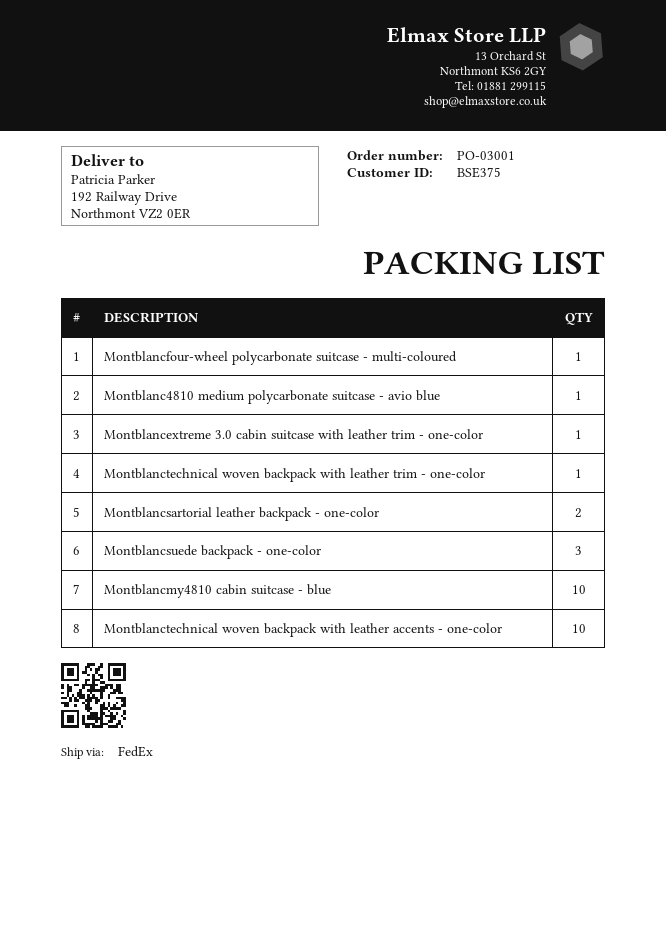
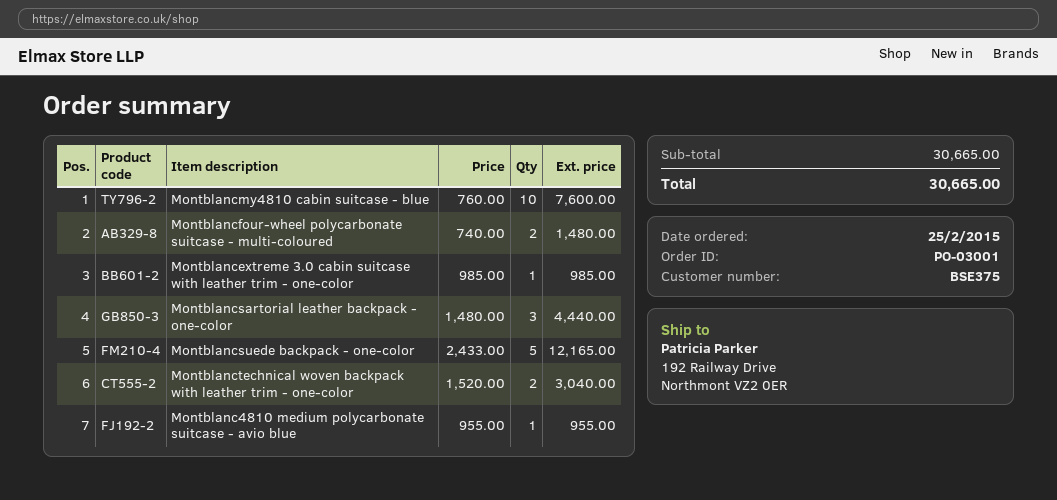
Montblancfour-wheel polycarbonate suitcase - multi-coloured: 1 -> 2
Montblanctechnical woven backpack with leather trim - one-color: 1 -> 2
Montblancsartorial leather backpack - one-color: 2 -> 3
Montblancsuede backpack - one-color: 3 -> 5
Montblanctechnical woven backpack with leather accents - one-color: 10 -> none

